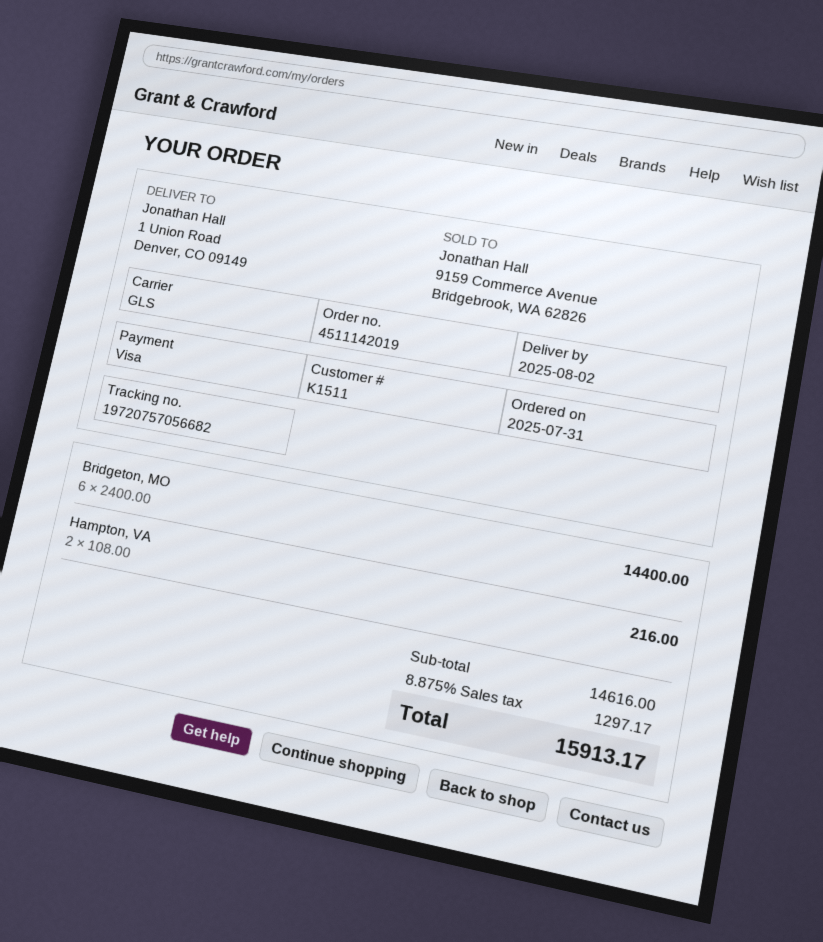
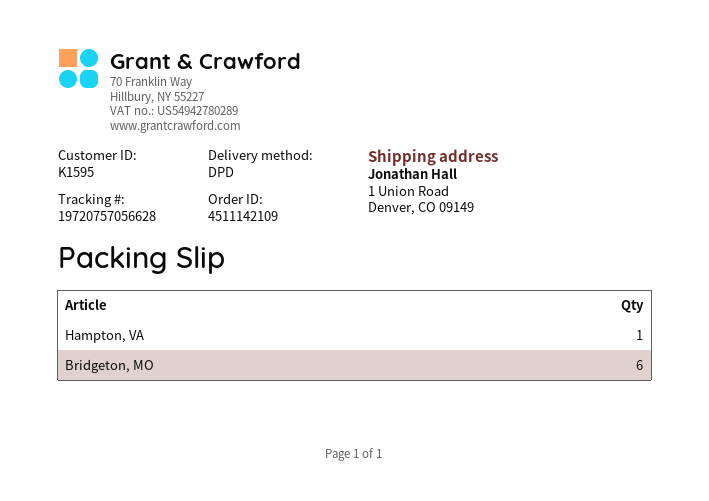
order number: 4511142019 -> 4511142109
customer number: K1511 -> K1595
shipping method: GLS -> DPD
tracking number: 19720757056682 -> 19720757056628
Hampton, VA: 2 -> 1

